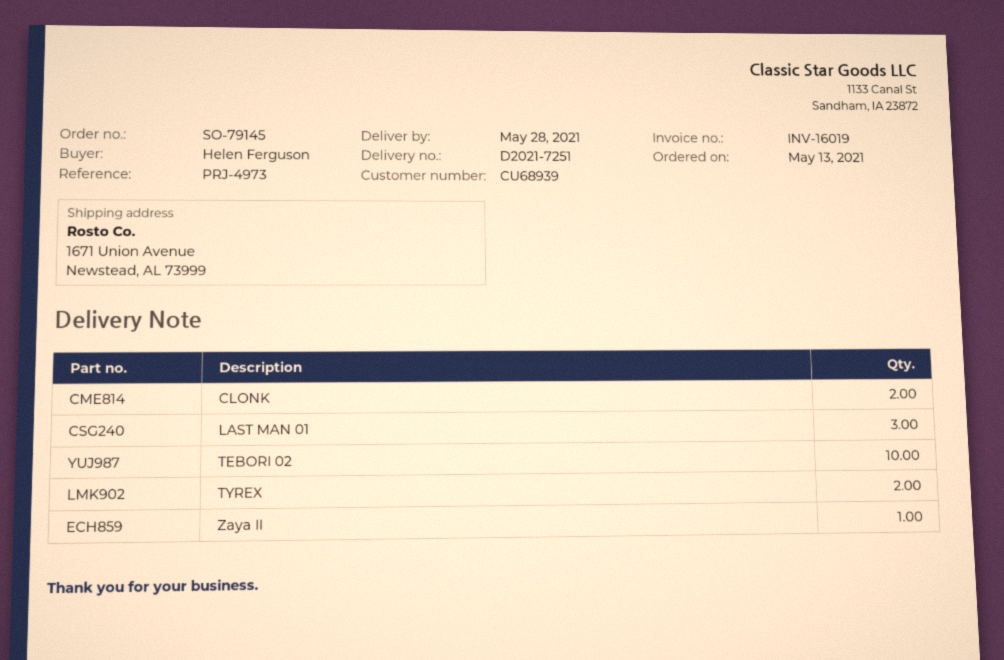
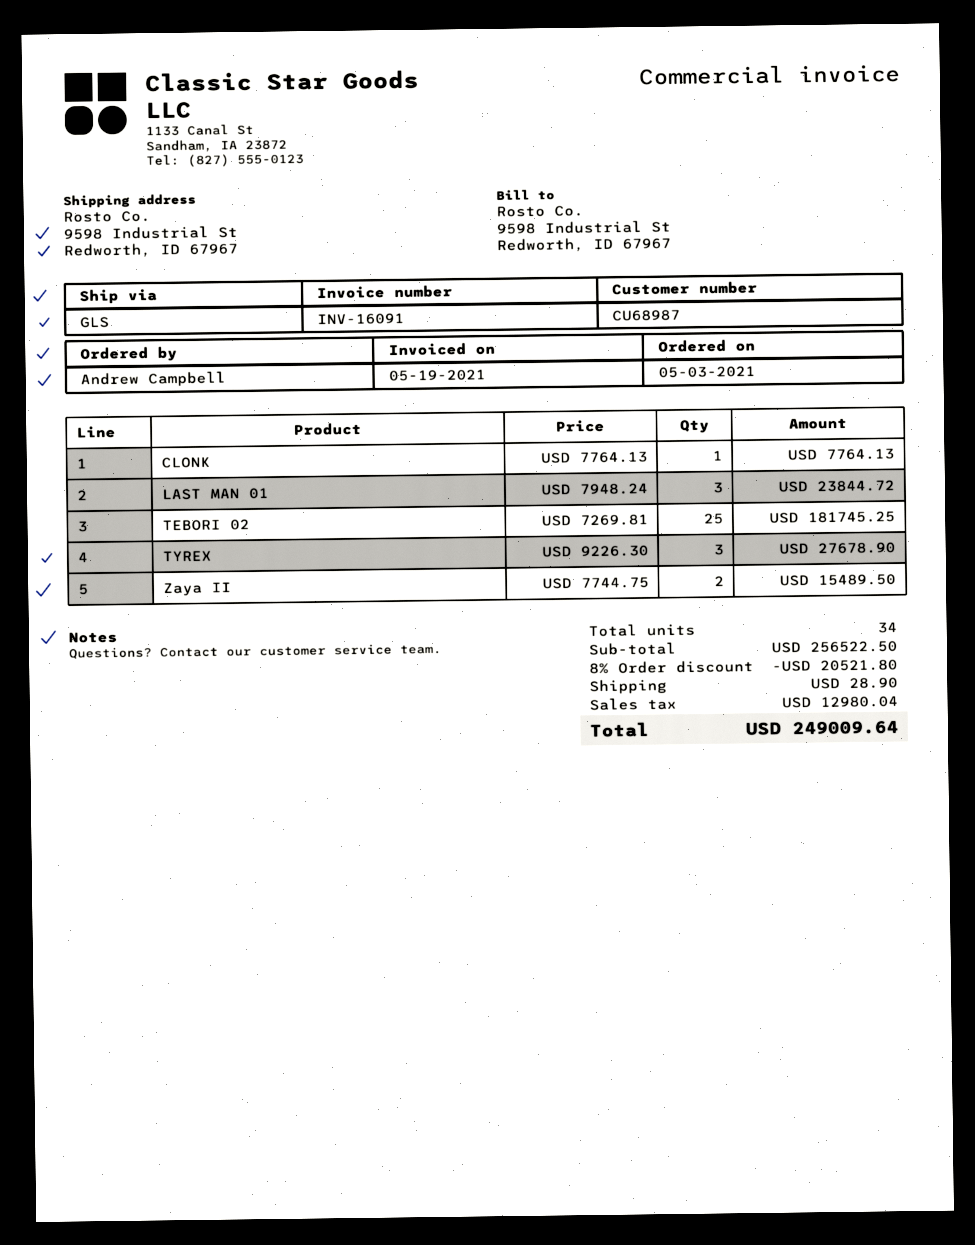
order date: 2021-05-13 -> 2021-05-03
invoice number: INV-16019 -> INV-16091
customer number: CU68939 -> CU68987
ordered by: Helen Ferguson -> Andrew Campbell
ship to: 1671 Union Avenue, Newstead, AL 73999 -> 9598 Industrial St, Redworth, ID 67967
CLONK: 2 -> 1
TEBORI 02: 10 -> 25
TYREX: 2 -> 3
Zaya II: 1 -> 2

